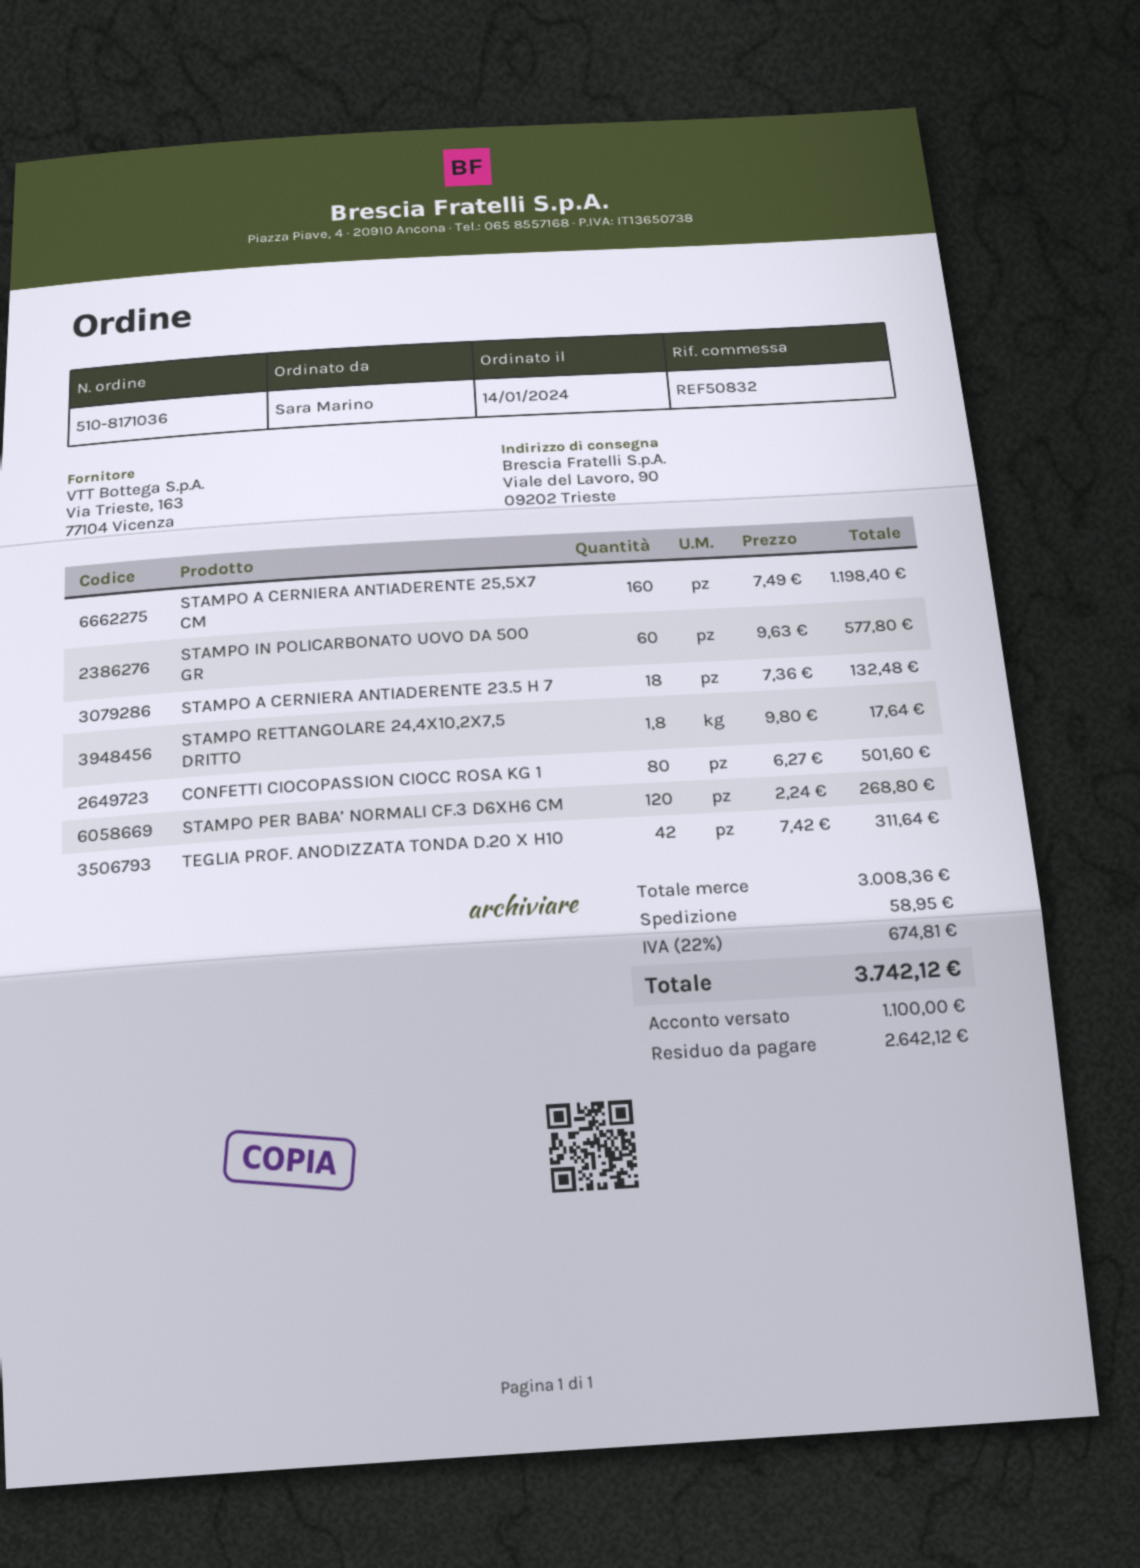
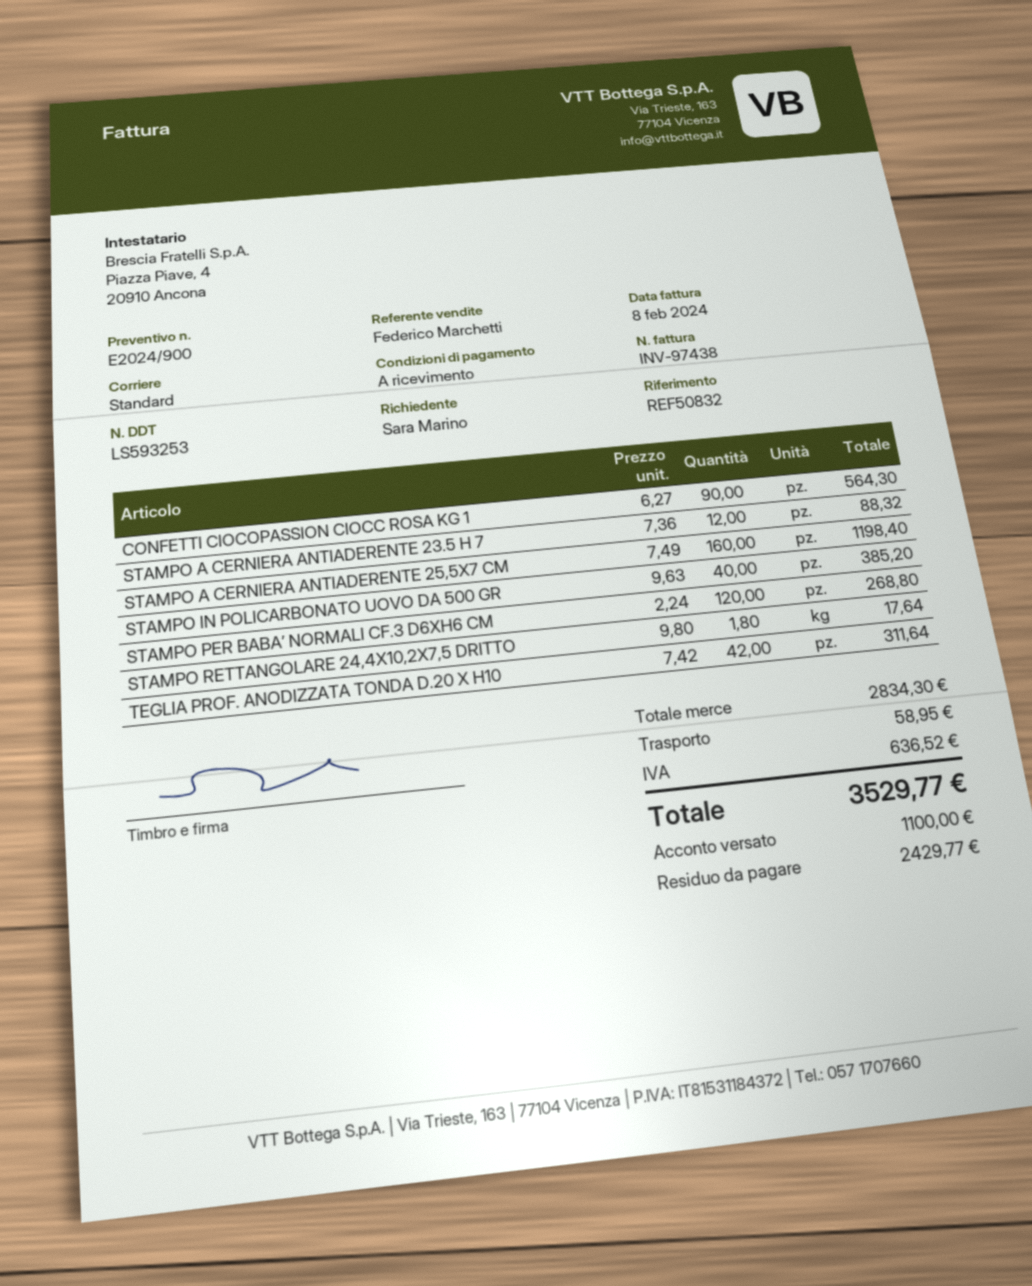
STAMPO IN POLICARBONATO UOVO DA 500 GR: 60 x 9.63 = 577.80 -> 40 x 9.63 = 385.20
STAMPO A CERNIERA ANTIADERENTE 23.5 H 7: 18 x 7.36 = 132.48 -> 12 x 7.36 = 88.32
CONFETTI CIOCOPASSION CIOCC ROSA KG 1: 80 x 6.27 = 501.60 -> 90 x 6.27 = 564.30
subtotal: 3008.36 -> 2834.30
tax: 674.81 -> 636.52
total: 3742.12 -> 3529.77
balance: 2642.12 -> 2429.77

